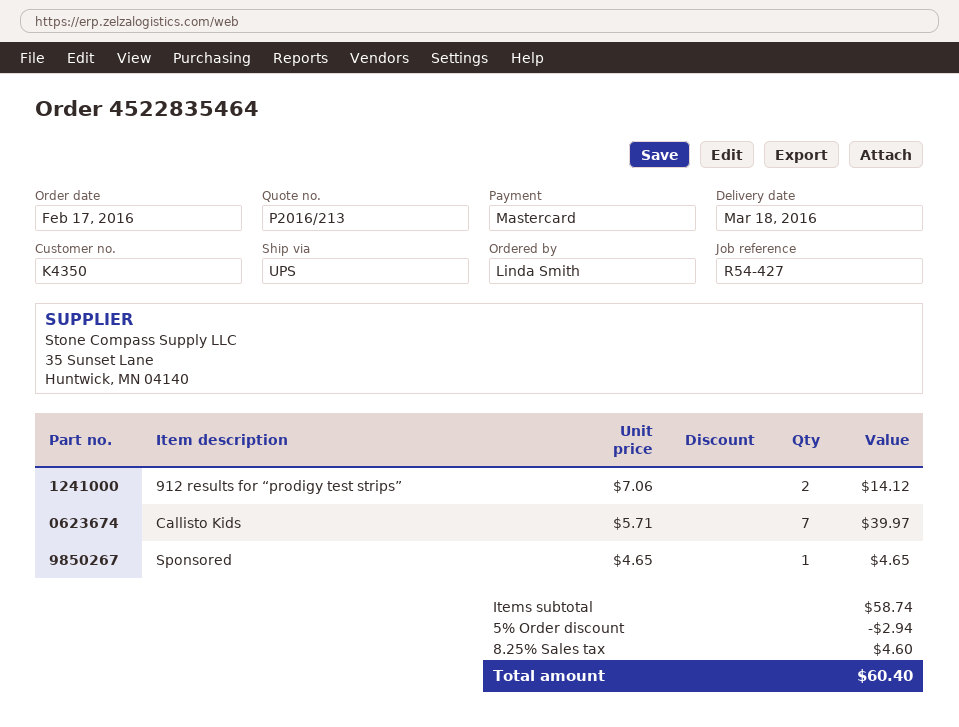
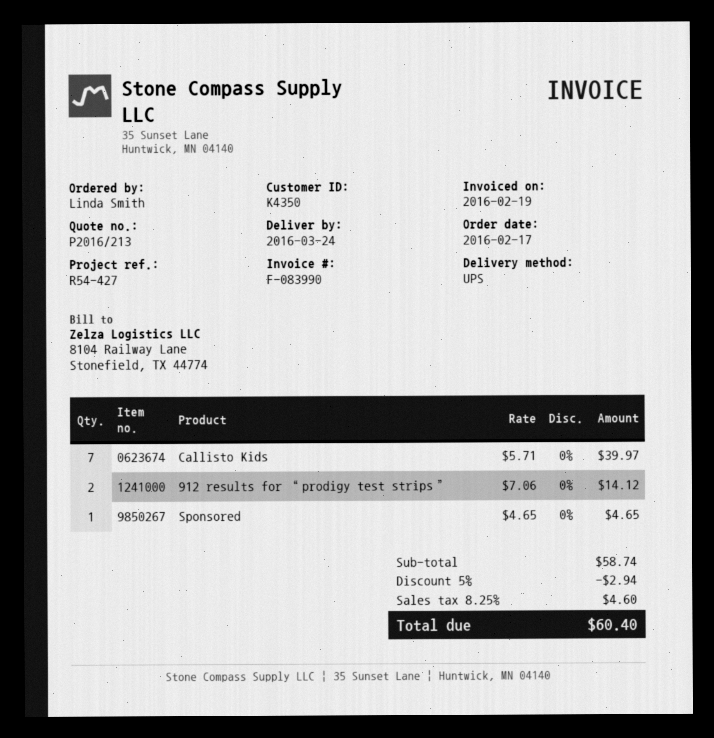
delivery date: 2016-03-18 -> 2016-03-24

